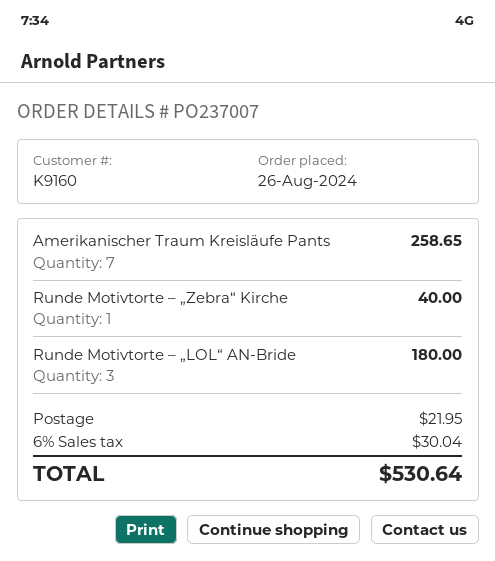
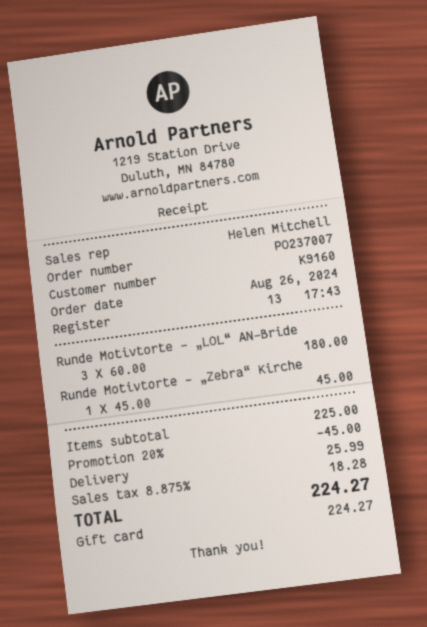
Amerikanischer Traum Kreisläufe Pants: 7 for 258.65 -> none
Runde Motivtorte – „Zebra“ Kirche: 1 for 40.00 -> 1 for 45.00
discount: none -> 20% = 45.00
shipping: 21.95 -> 25.99
tax: 6% = 30.04 -> 8.875% = 18.28
total: 530.64 -> 224.27

